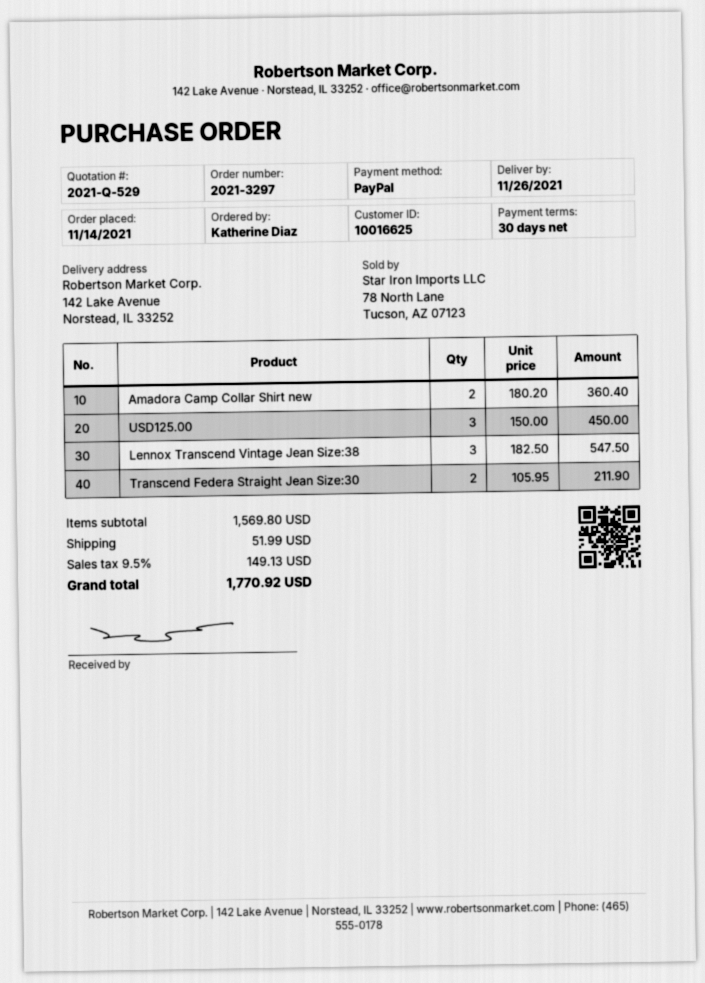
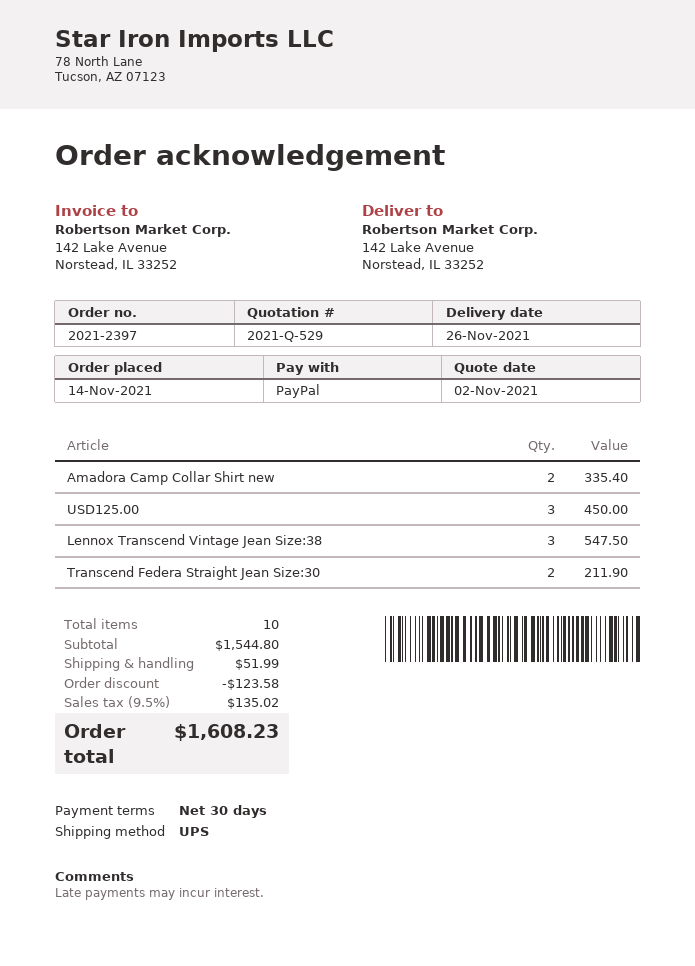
order number: 2021-3297 -> 2021-2397
Amadora Camp Collar Shirt new: 2 for 360.40 -> 2 for 335.40
subtotal: 1569.80 -> 1544.80
discount: none -> 123.58
tax: 9.5% = 149.13 -> 9.5% = 135.02
total: 1770.92 -> 1608.23

